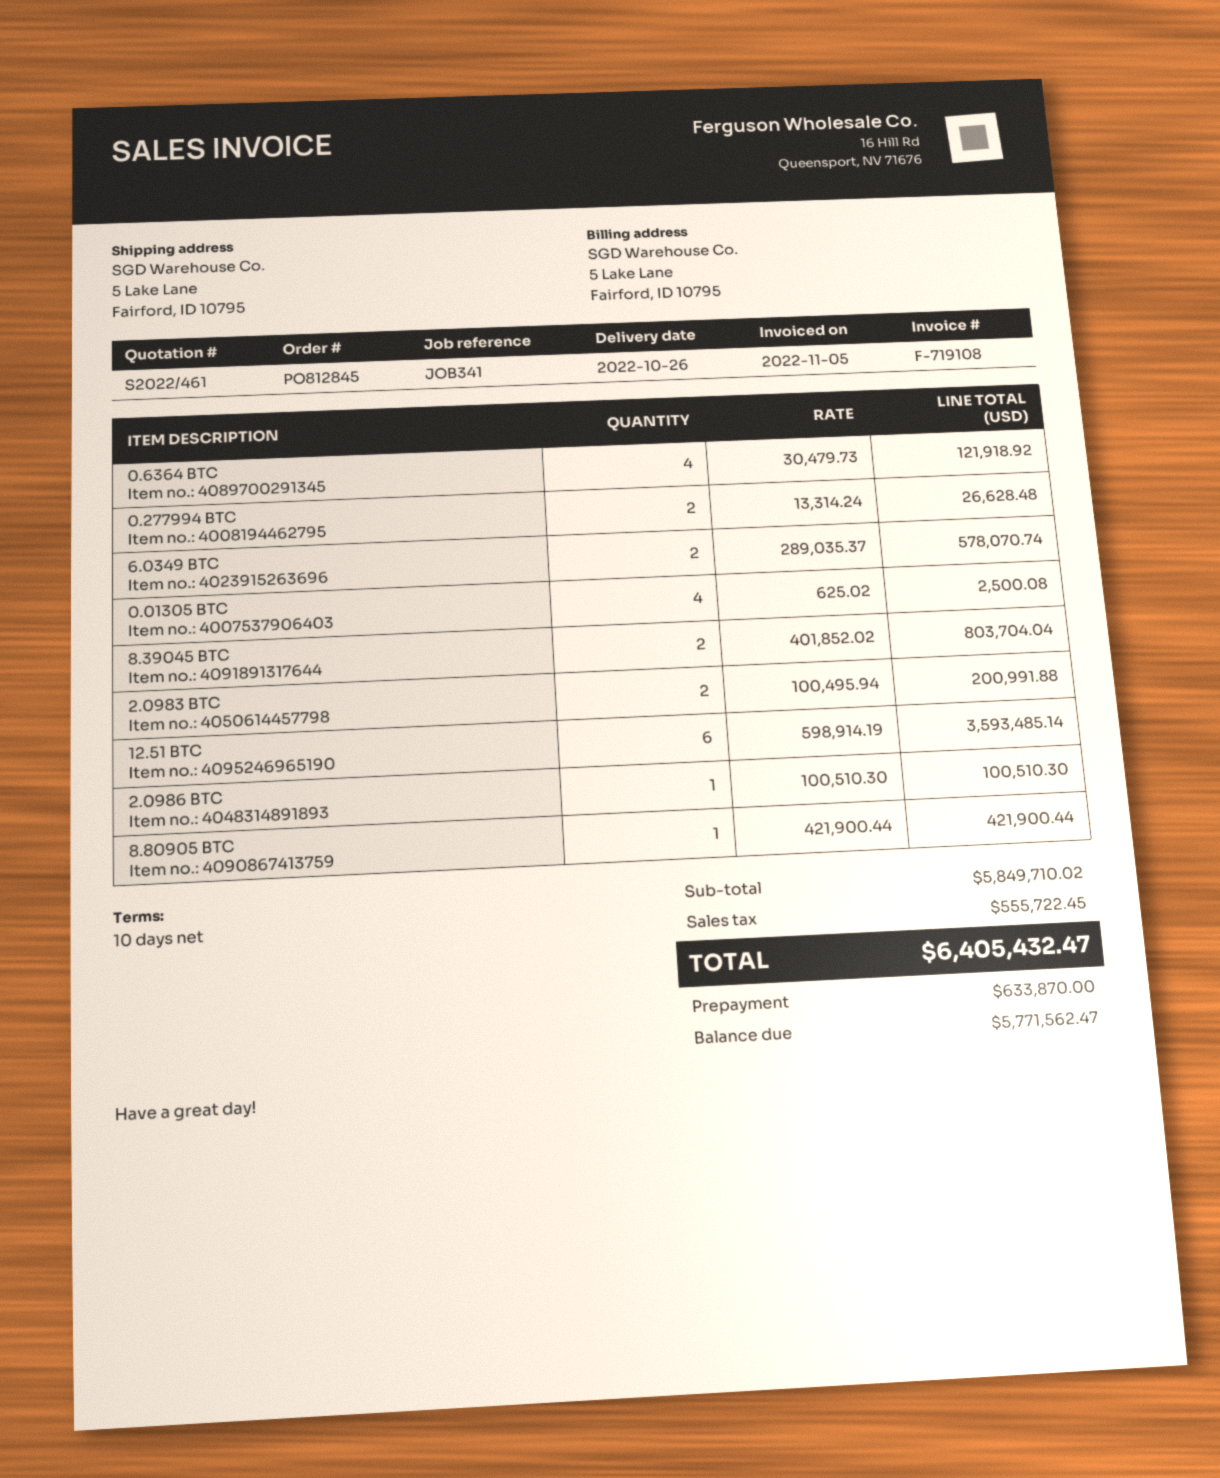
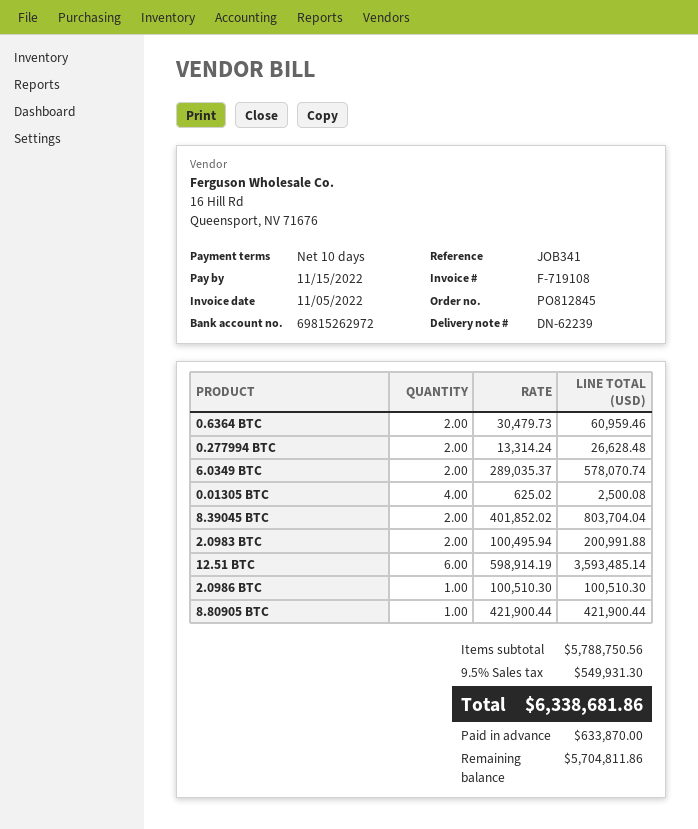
0.6364 BTC: 4 x 30479.73 = 121918.92 -> 2 x 30479.73 = 60959.46
subtotal: 5849710.02 -> 5788750.56
tax: 555722.45 -> 549931.30
total: 6405432.47 -> 6338681.86
balance: 5771562.47 -> 5704811.86

